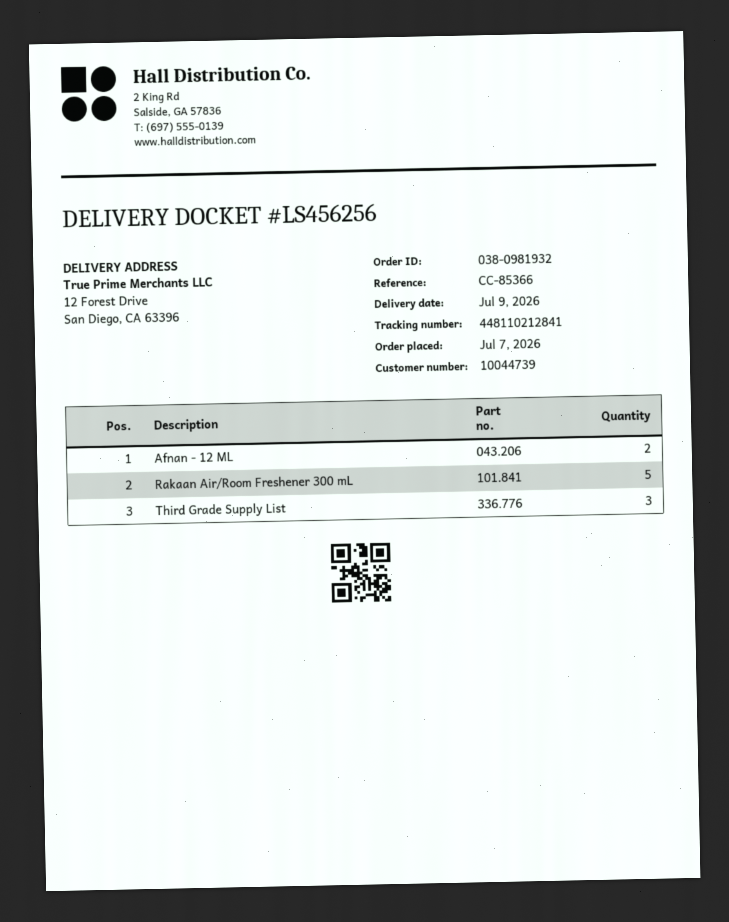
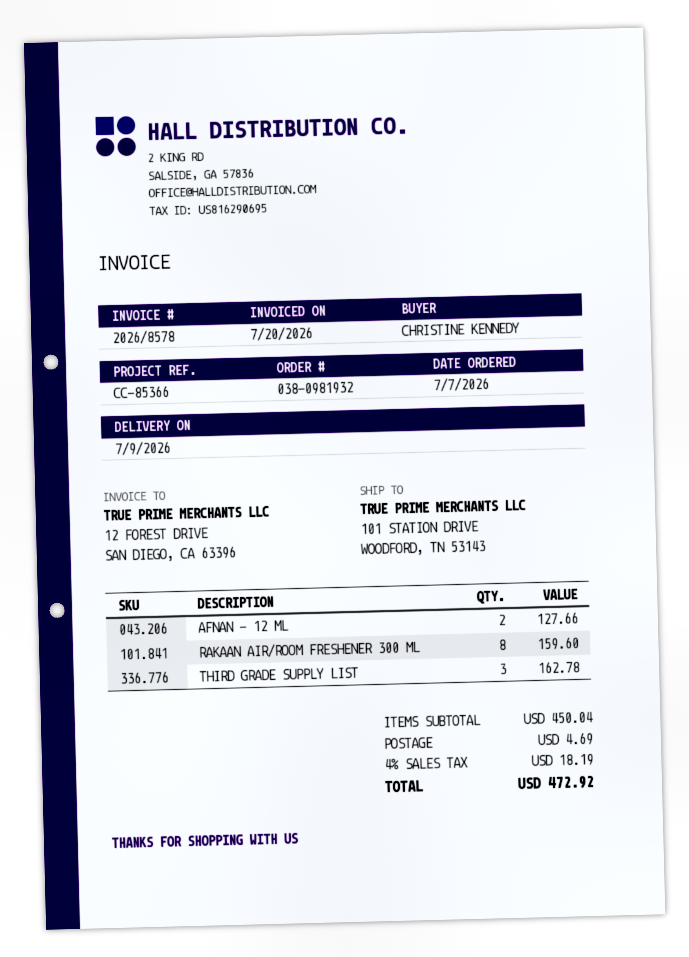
ship to: 12 Forest Drive, San Diego, CA 63396 -> 101 STATION DRIVE, WOODFORD, TN 53143
Rakaan Air/Room Freshener 300 mL: 5 -> 8

